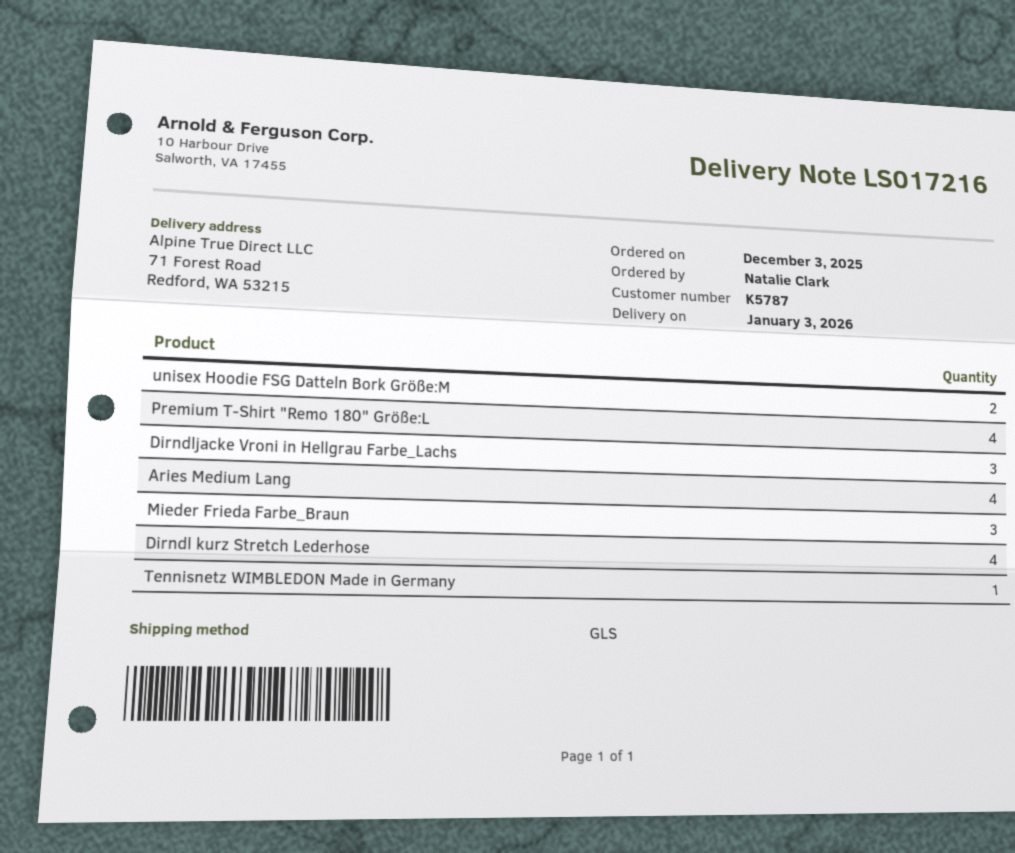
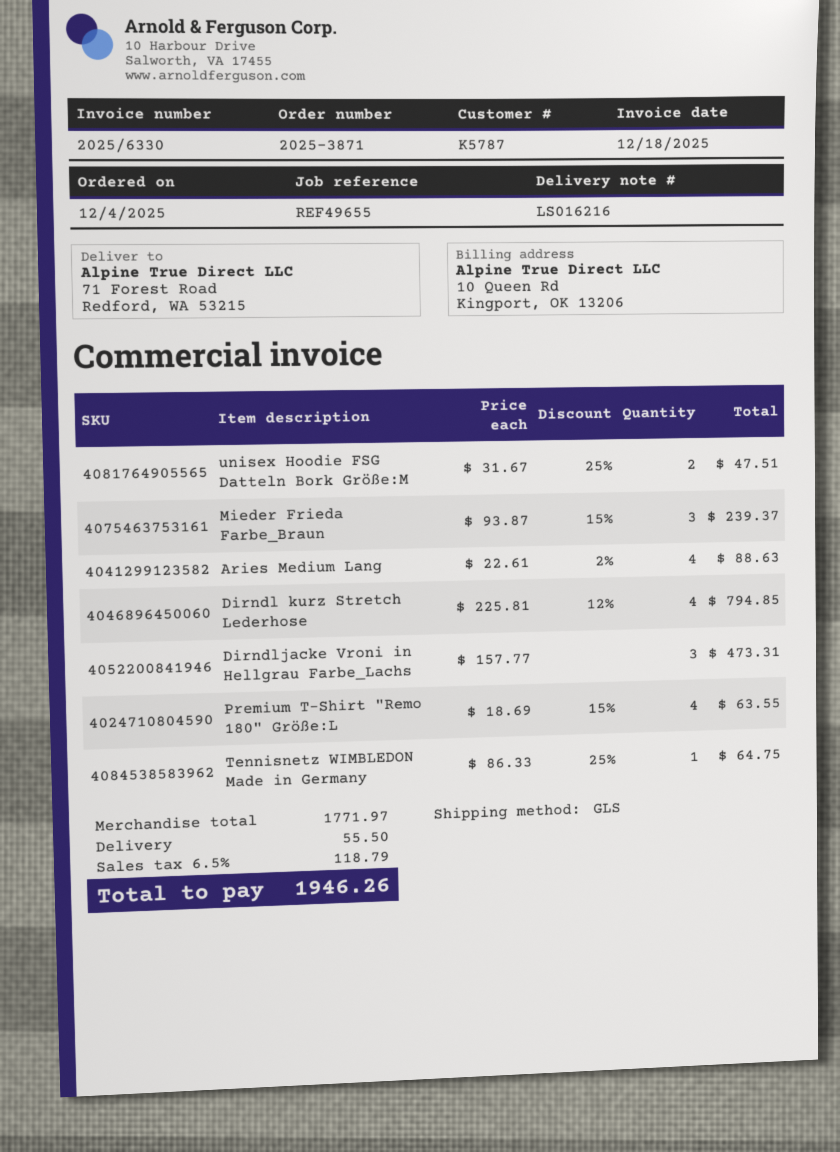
order date: 2025-12-03 -> 2025-12-04
delivery note number: LS017216 -> LS016216

